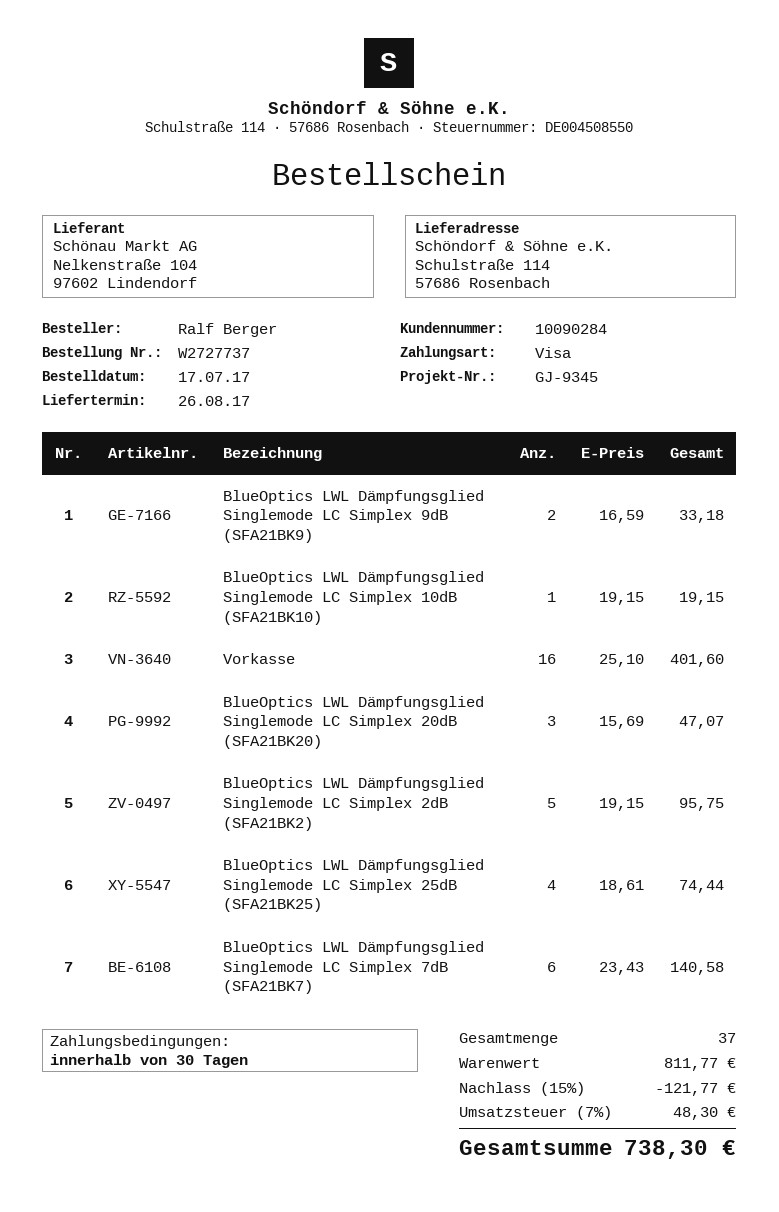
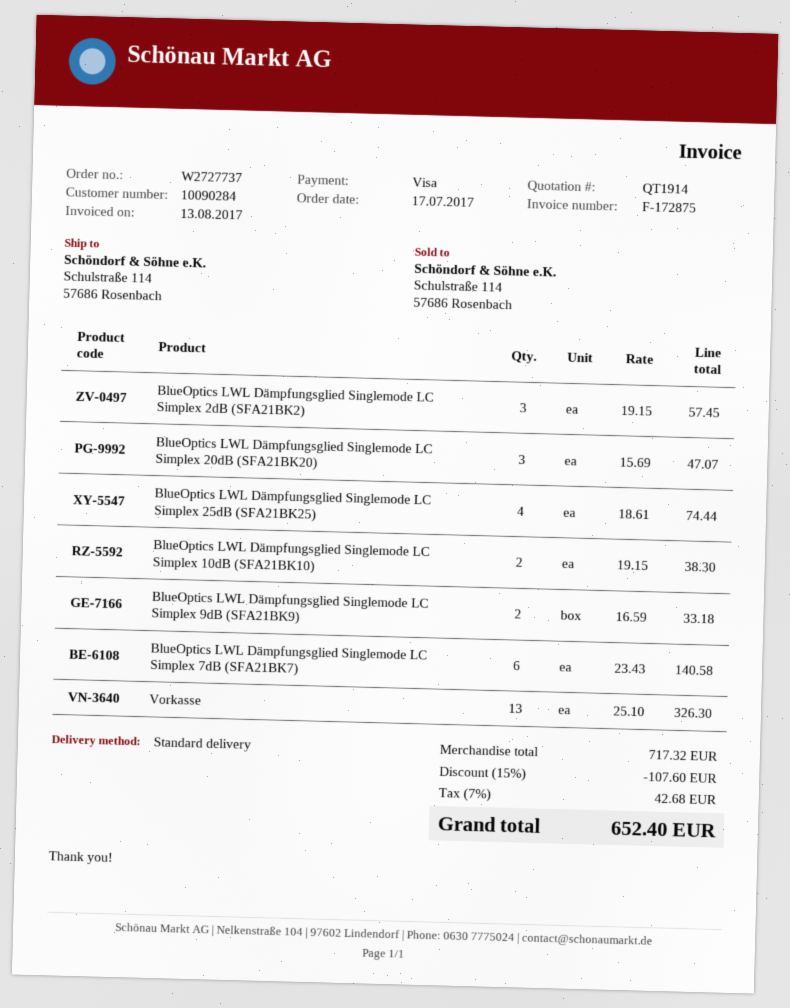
BlueOptics LWL Dämpfungsglied Singlemode LC Simplex 10dB (SFA21BK10): 1 x 19.15 = 19.15 -> 2 x 19.15 = 38.30
Vorkasse: 16 x 25.10 = 401.60 -> 13 x 25.10 = 326.30
BlueOptics LWL Dämpfungsglied Singlemode LC Simplex 2dB (SFA21BK2): 5 x 19.15 = 95.75 -> 3 x 19.15 = 57.45
subtotal: 811.77 -> 717.32
discount: 15% = 121.77 -> 15% = 107.60
tax: 7% = 48.30 -> 7% = 42.68
total: 738.30 -> 652.40

